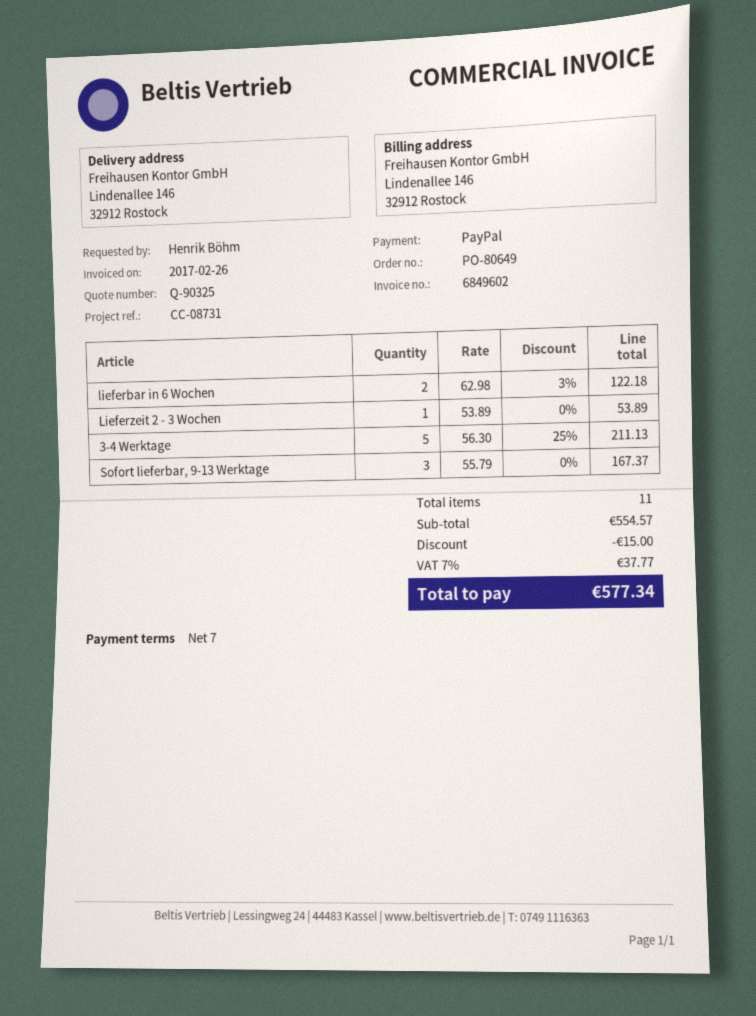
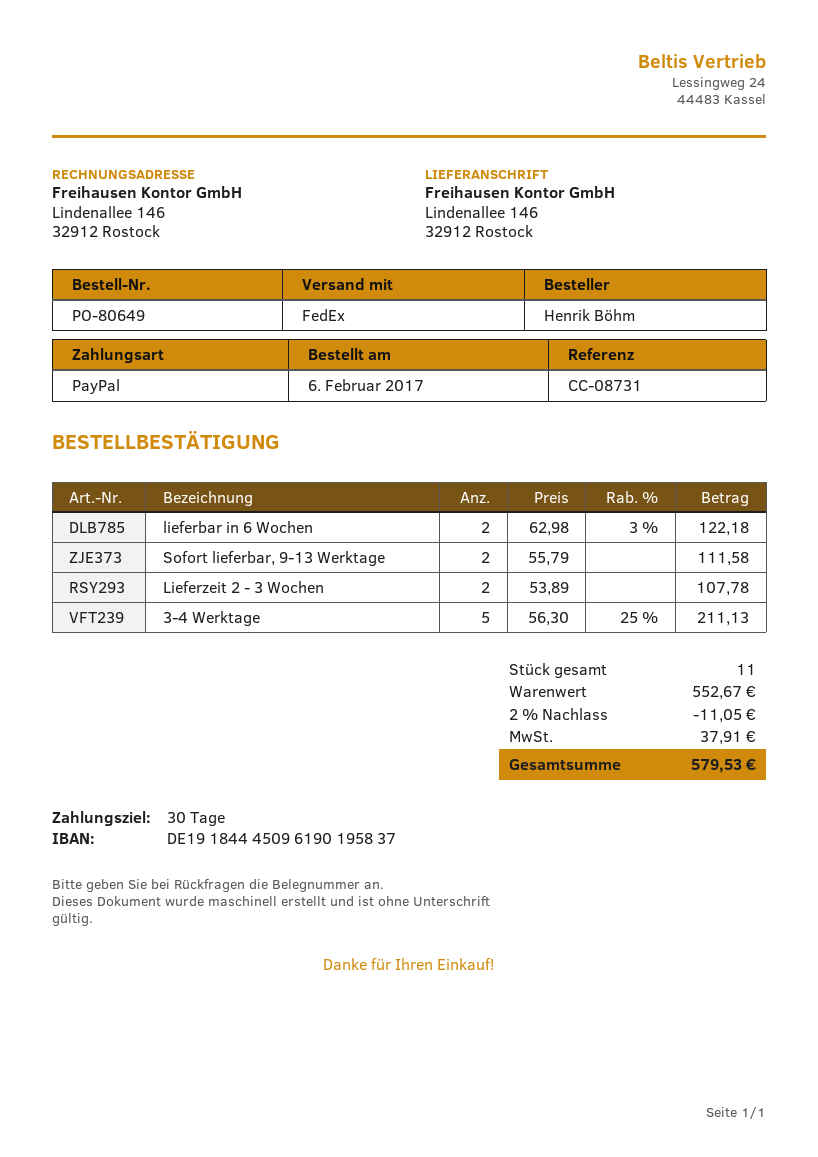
payment terms: 7 days -> 30 days
Lieferzeit 2 - 3 Wochen: 1 x 53.89 = 53.89 -> 2 x 53.89 = 107.78
Sofort lieferbar, 9-13 Werktage: 3 x 55.79 = 167.37 -> 2 x 55.79 = 111.58
subtotal: 554.57 -> 552.67
discount: 15.00 -> 11.05
tax: 37.77 -> 37.91
total: 577.34 -> 579.53

